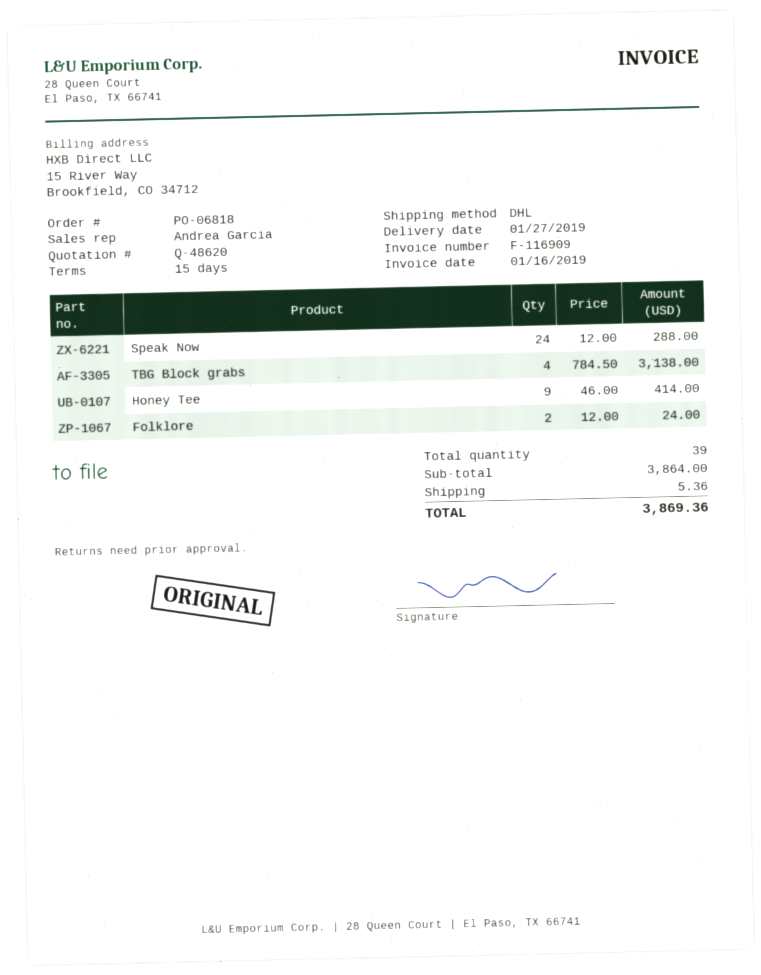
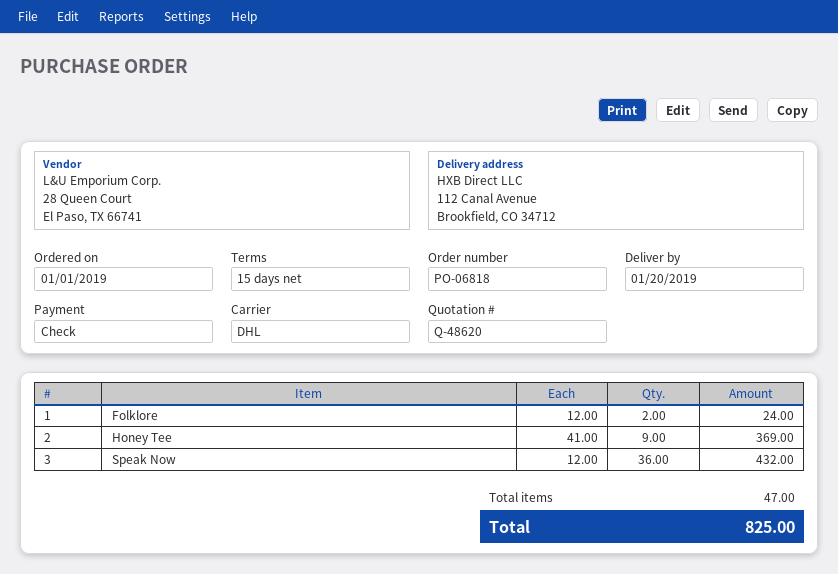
delivery date: 2019-01-27 -> 2019-01-20
Speak Now: 24 x 12.00 = 288.00 -> 36 x 12.00 = 432.00
TBG Block grabs: 4 x 784.50 = 3138.00 -> none
Honey Tee: 9 x 46.00 = 414.00 -> 9 x 41.00 = 369.00
total quantity: 39 -> 47
shipping: 5.36 -> none
total: 3869.36 -> 825.00

